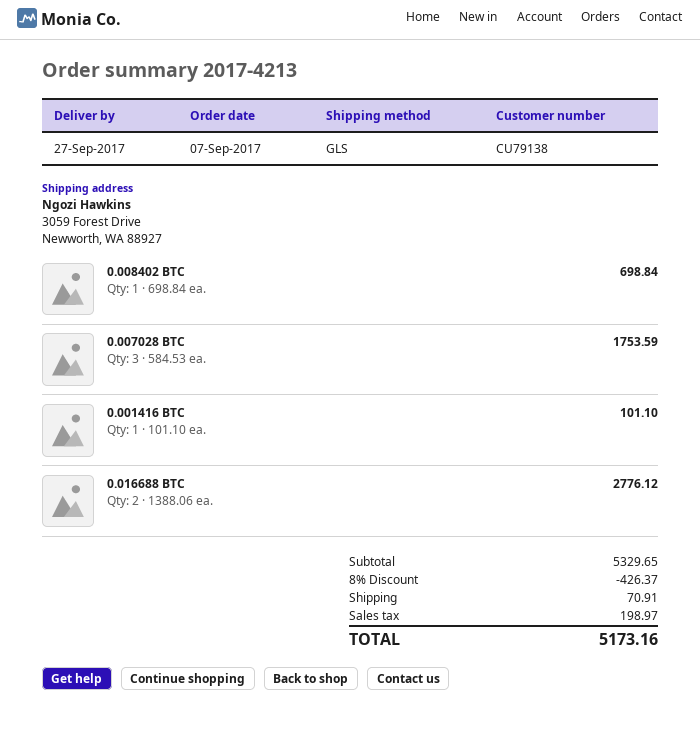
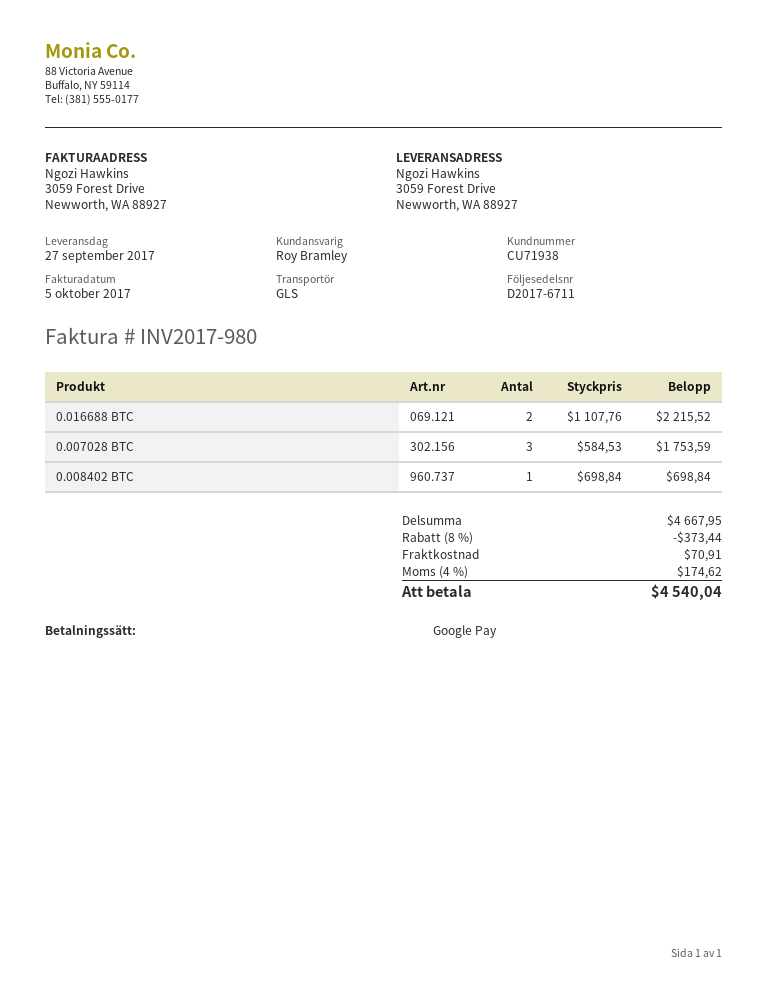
customer number: CU79138 -> CU71938
0.001416 BTC: 1 x 101.10 = 101.10 -> none
0.016688 BTC: 2 x 1388.06 = 2776.12 -> 2 x 1107.76 = 2215.52
subtotal: 5329.65 -> 4667.95
discount: 8% = 426.37 -> 8% = 373.44
tax: 198.97 -> 174.62
total: 5173.16 -> 4540.04

